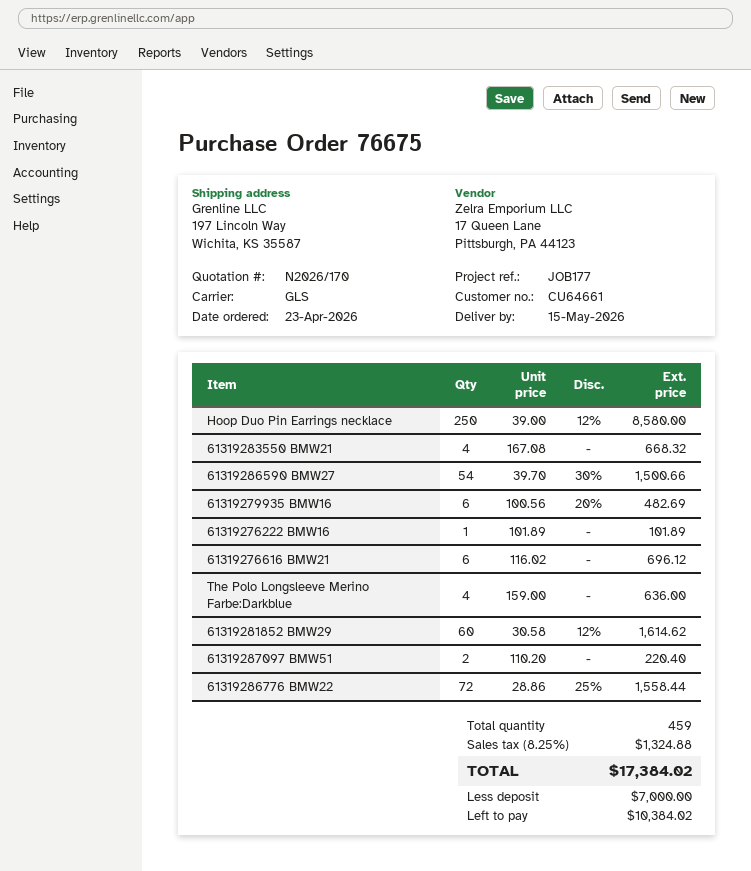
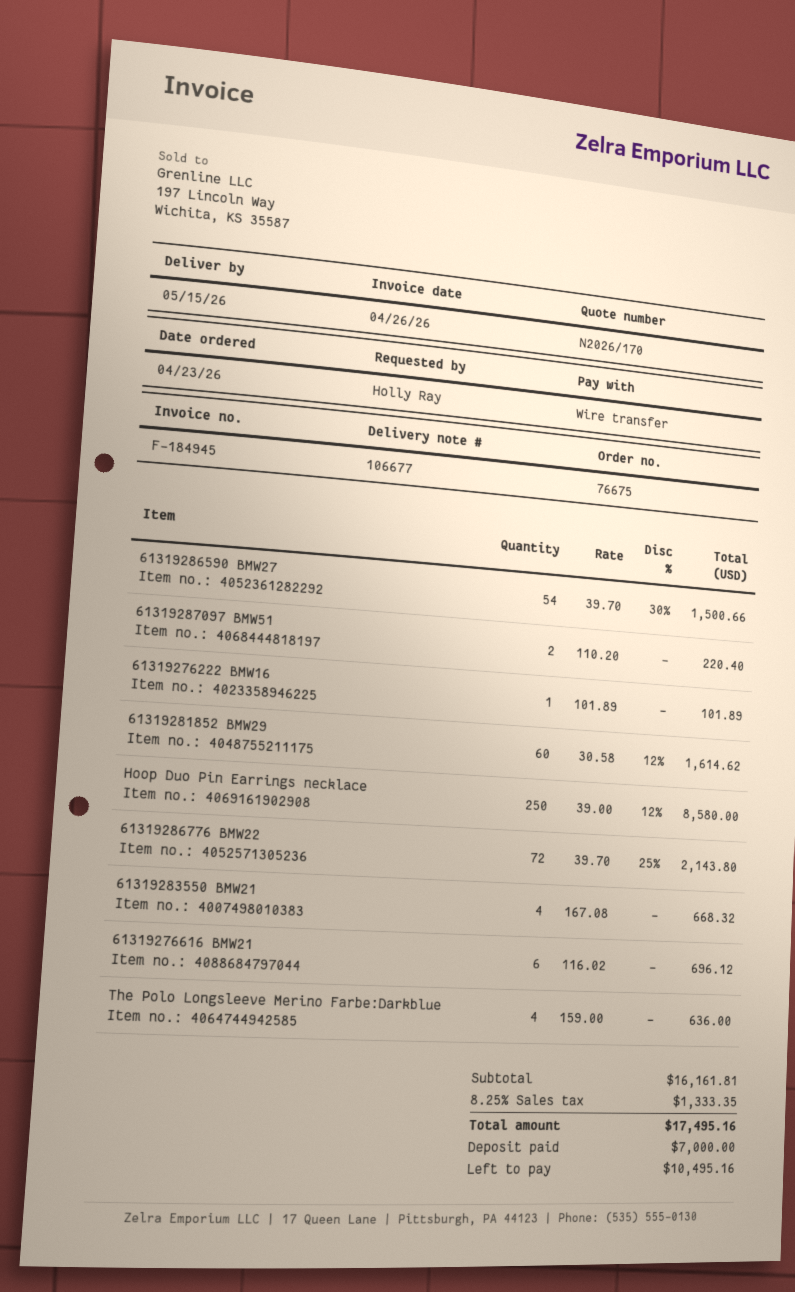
61319279935 BMW16: 6 x 100.56 - 20% = 482.69 -> none
61319286776 BMW22: 72 x 28.86 - 25% = 1558.44 -> 72 x 39.70 - 25% = 2143.80
tax: 8.25% = 1324.88 -> 8.25% = 1333.35
total: 17384.02 -> 17495.16
balance: 10384.02 -> 10495.16

